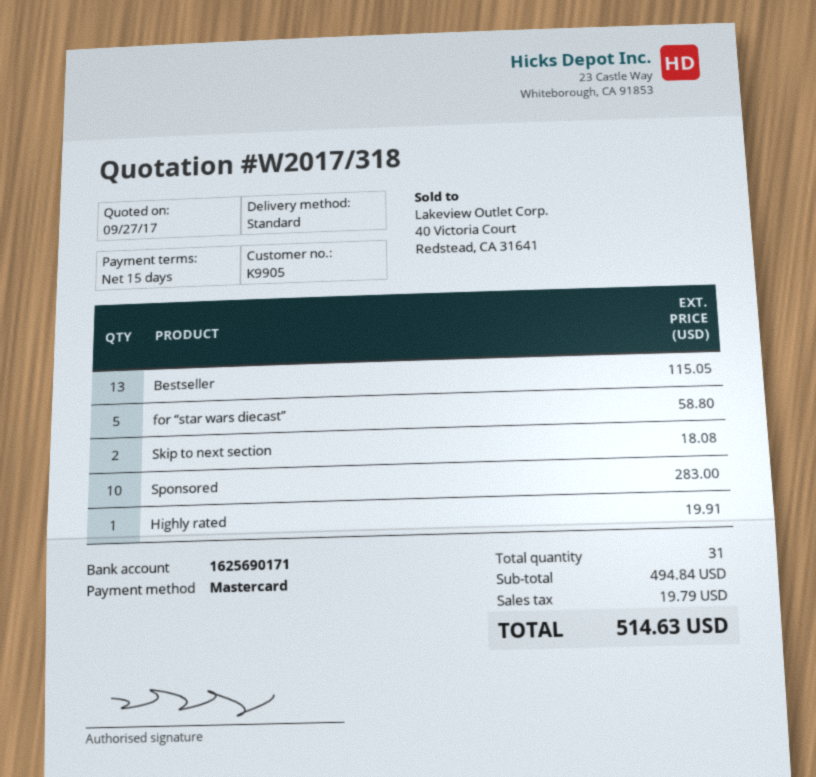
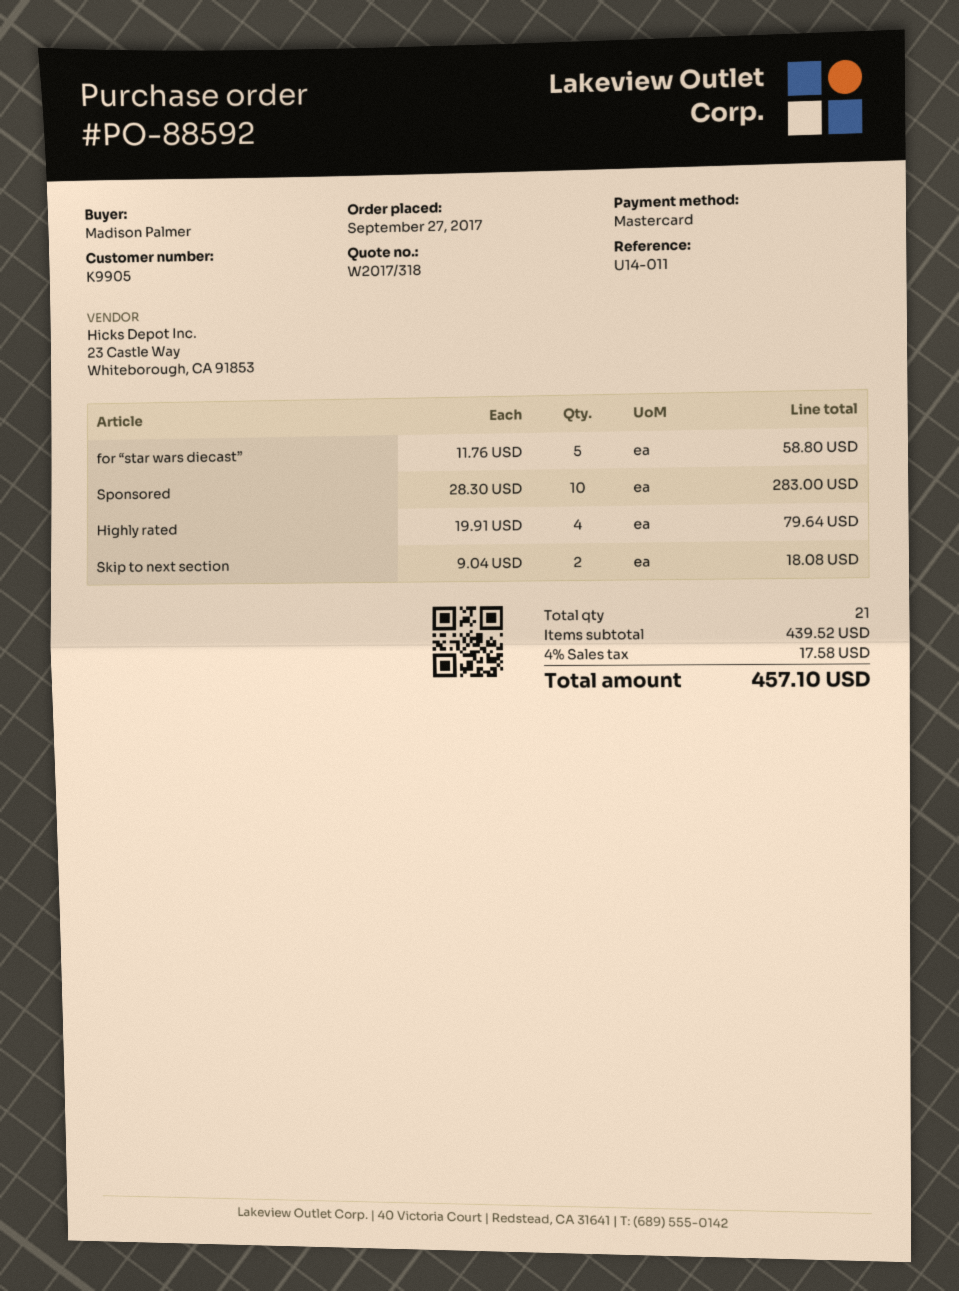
Bestseller: 13 for 115.05 -> none
Highly rated: 1 for 19.91 -> 4 for 79.64
total quantity: 31 -> 21
subtotal: 494.84 -> 439.52
tax: 19.79 -> 17.58
total: 514.63 -> 457.10

